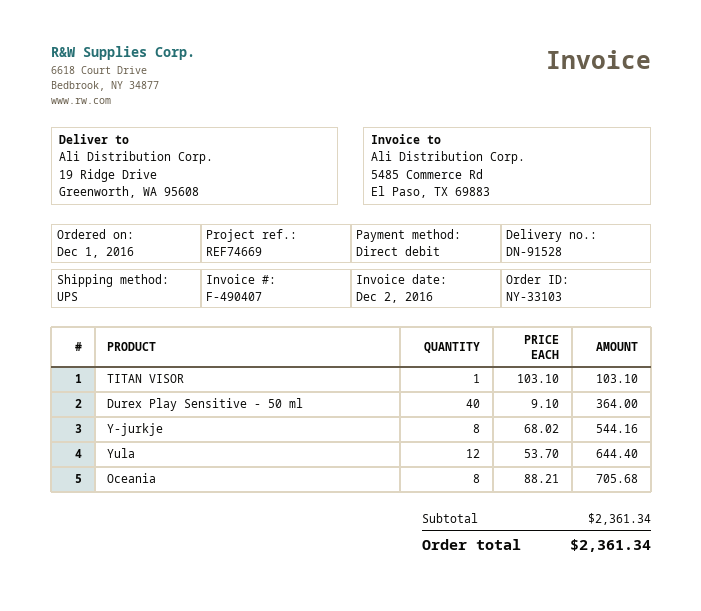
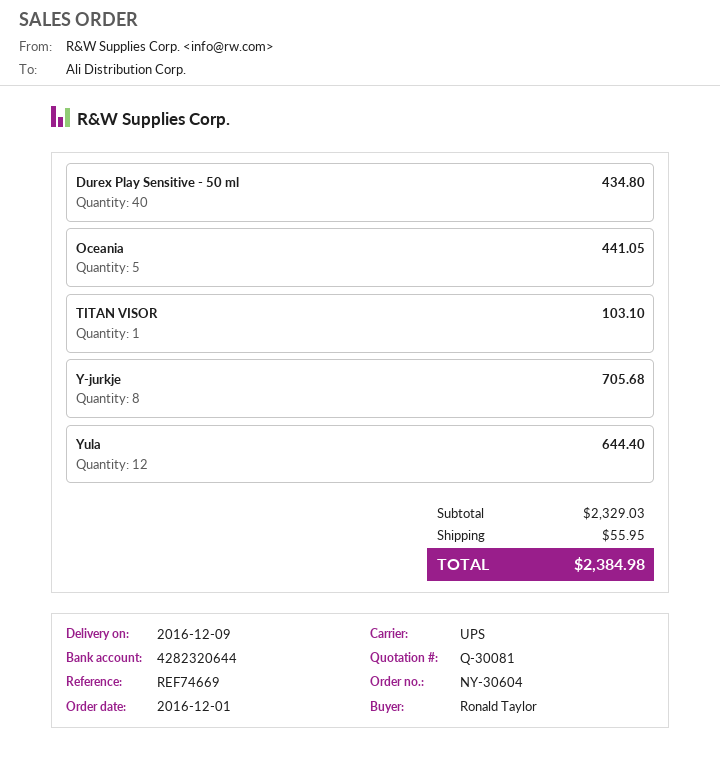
order number: NY-33103 -> NY-30604
Durex Play Sensitive - 50 ml: 40 for 364.00 -> 40 for 434.80
Y-jurkje: 8 for 544.16 -> 8 for 705.68
Oceania: 8 for 705.68 -> 5 for 441.05
subtotal: 2361.34 -> 2329.03
shipping: none -> 55.95
total: 2361.34 -> 2384.98

